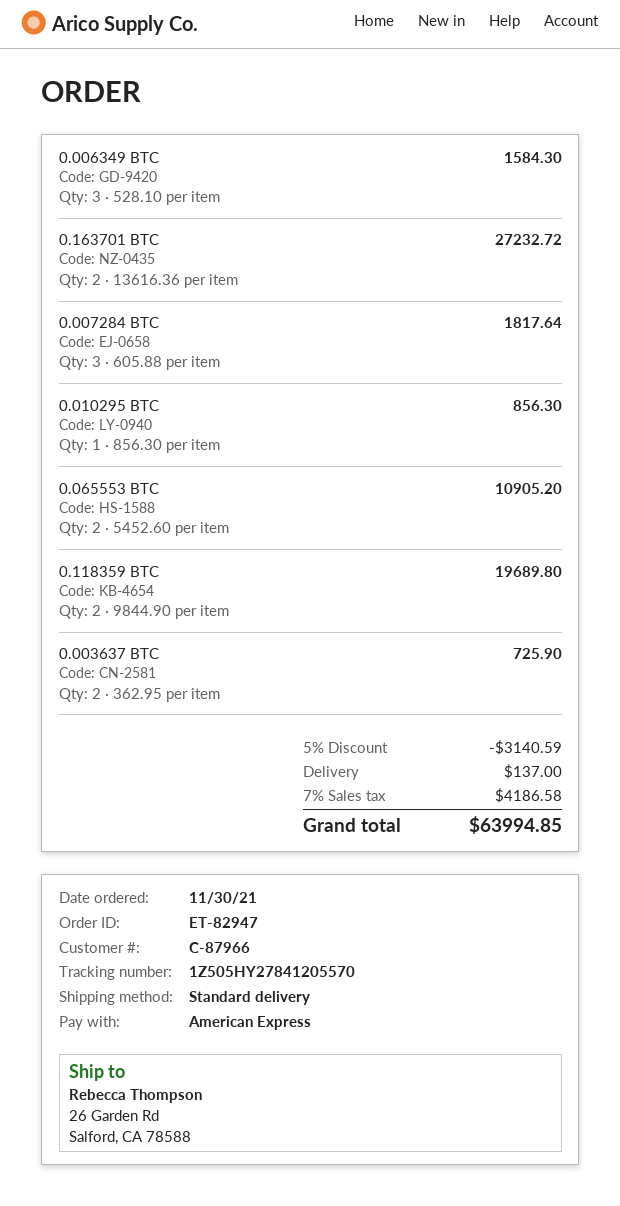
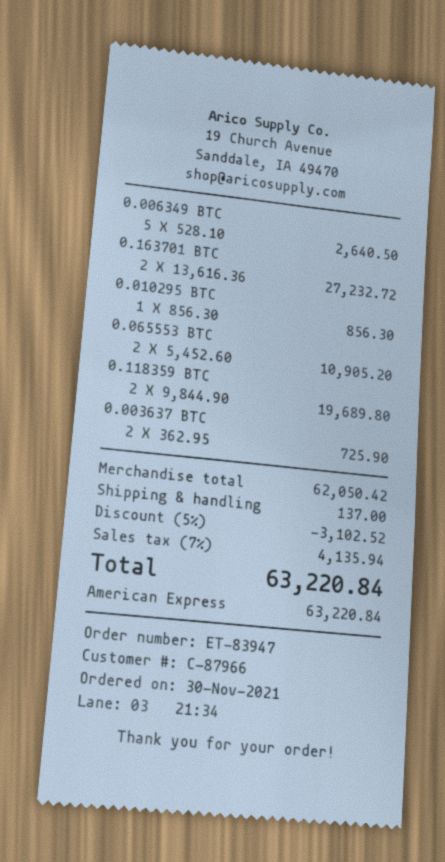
order number: ET-82947 -> ET-83947
0.006349 BTC: 3 x 528.10 = 1584.30 -> 5 x 528.10 = 2640.50
0.007284 BTC: 3 x 605.88 = 1817.64 -> none
discount: 5% = 3140.59 -> 5% = 3102.52
tax: 7% = 4186.58 -> 7% = 4135.94
total: 63994.85 -> 63220.84

